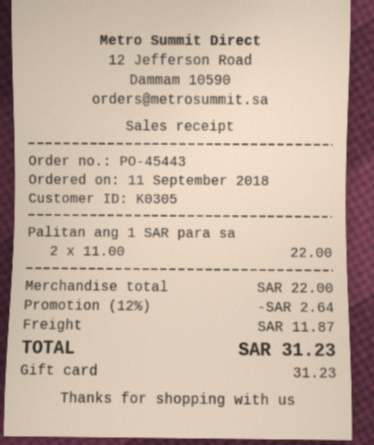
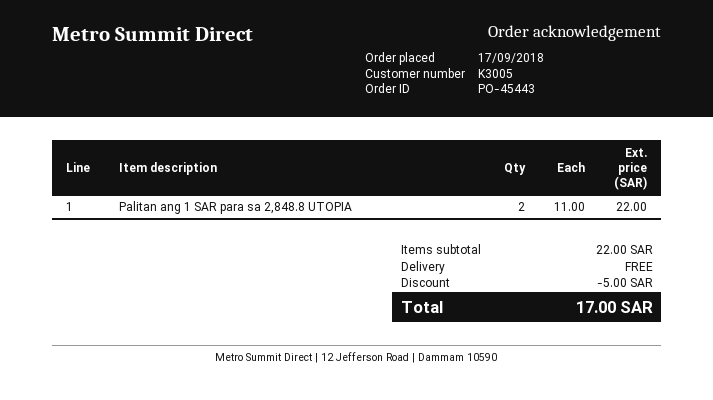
order date: 2018-09-11 -> 2018-09-17
customer number: K0305 -> K3005
discount: 2.64 -> 5.00
shipping: 11.87 -> 0.00
total: 31.23 -> 17.00

